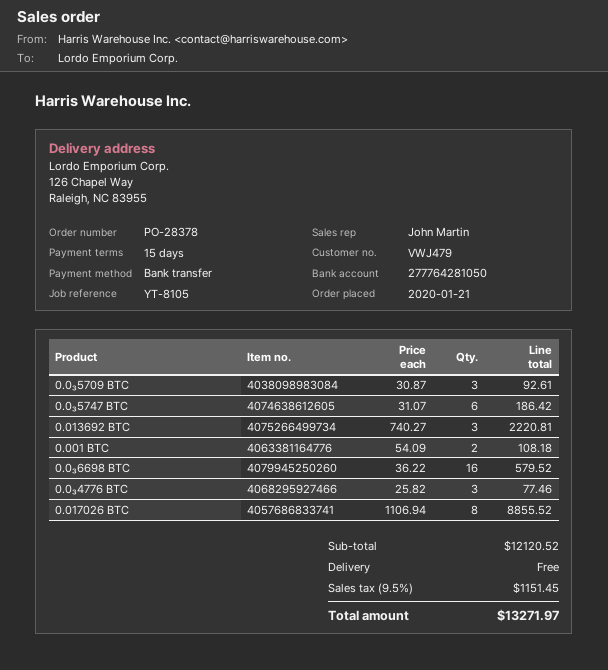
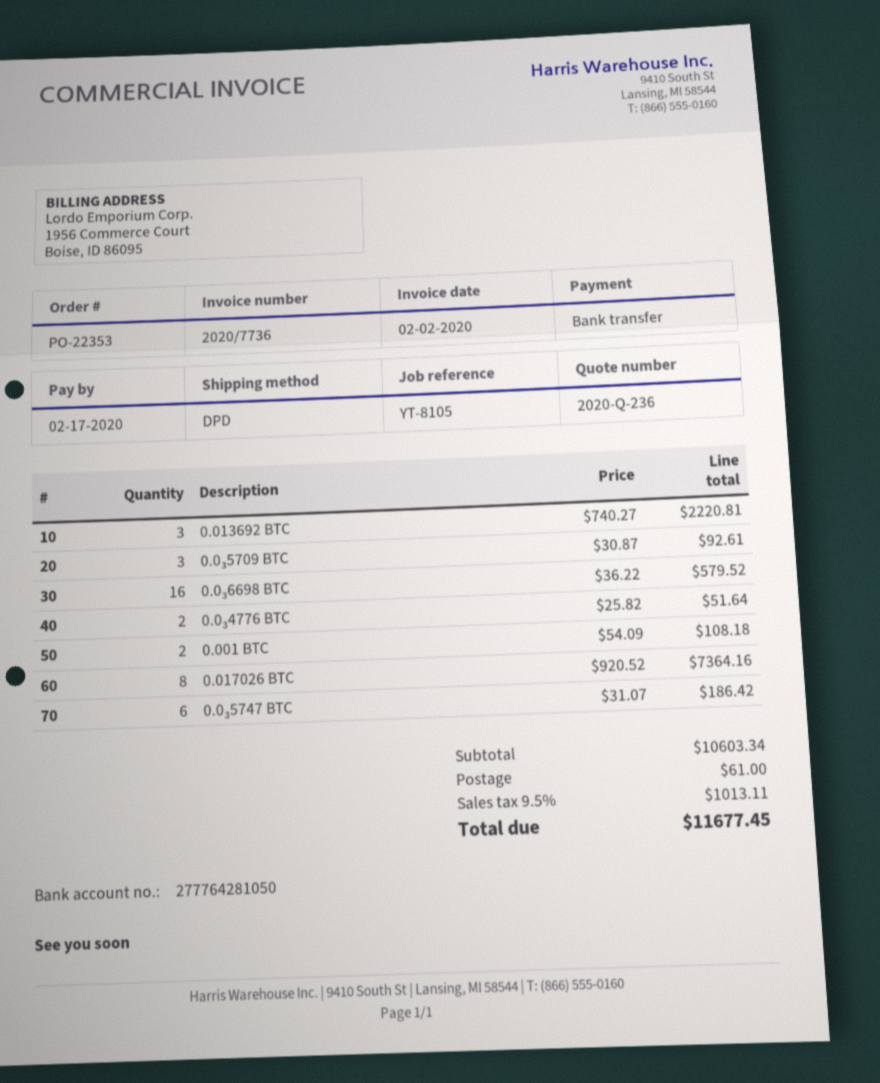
order number: PO-28378 -> PO-22353
0.0₃4776 BTC: 3 x 25.82 = 77.46 -> 2 x 25.82 = 51.64
0.017026 BTC: 8 x 1106.94 = 8855.52 -> 8 x 920.52 = 7364.16
subtotal: 12120.52 -> 10603.34
shipping: 0.00 -> 61.00
tax: 9.5% = 1151.45 -> 9.5% = 1013.11
total: 13271.97 -> 11677.45

